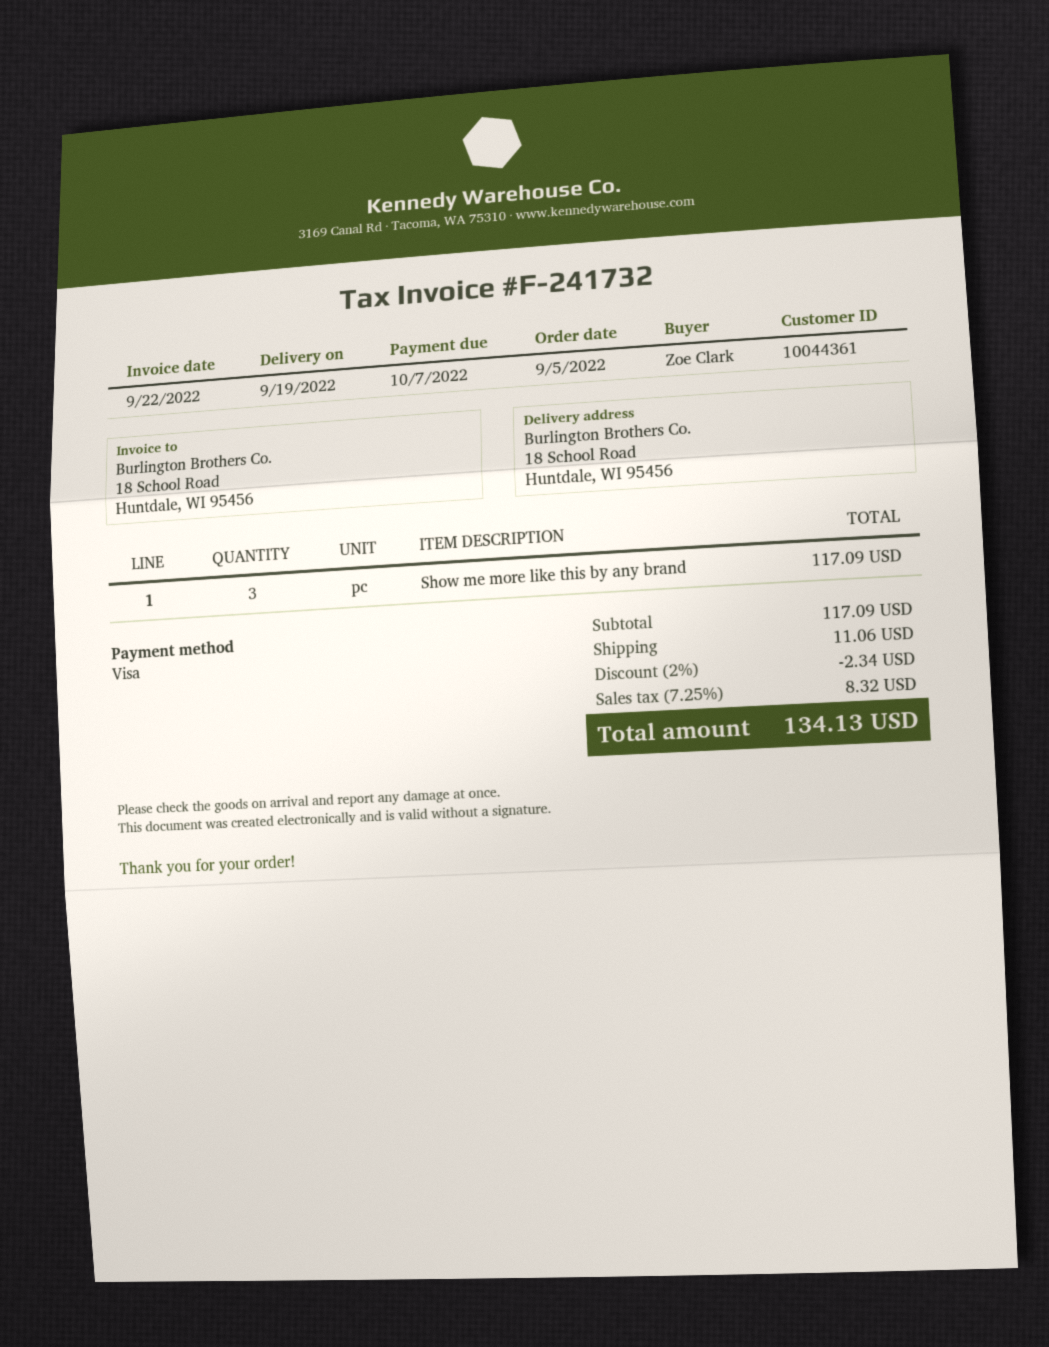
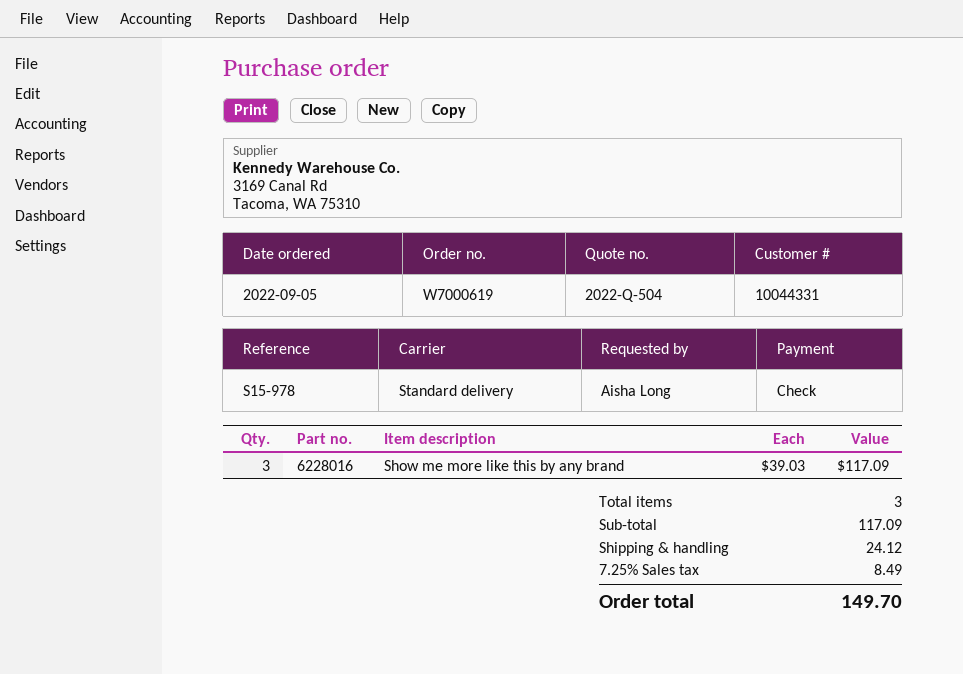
customer number: 10044361 -> 10044331
ordered by: Zoe Clark -> Aisha Long
payment method: Visa -> cheque
discount: 2% = 2.34 -> none
shipping: 11.06 -> 24.12
tax: 7.25% = 8.32 -> 7.25% = 8.49
total: 134.13 -> 149.70

